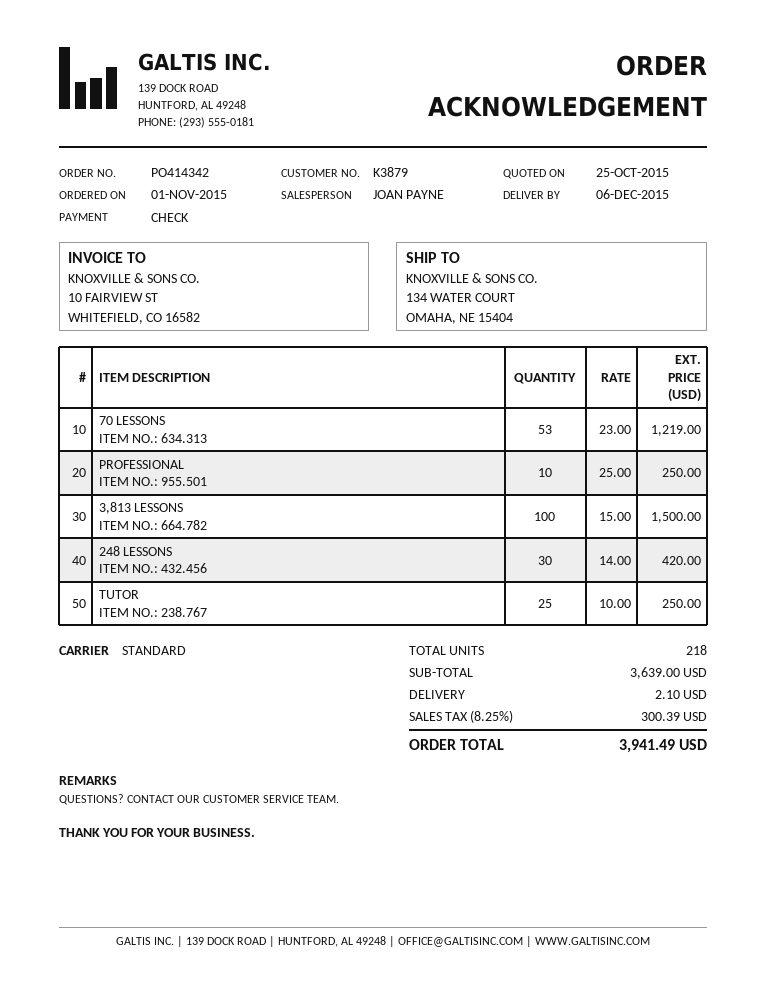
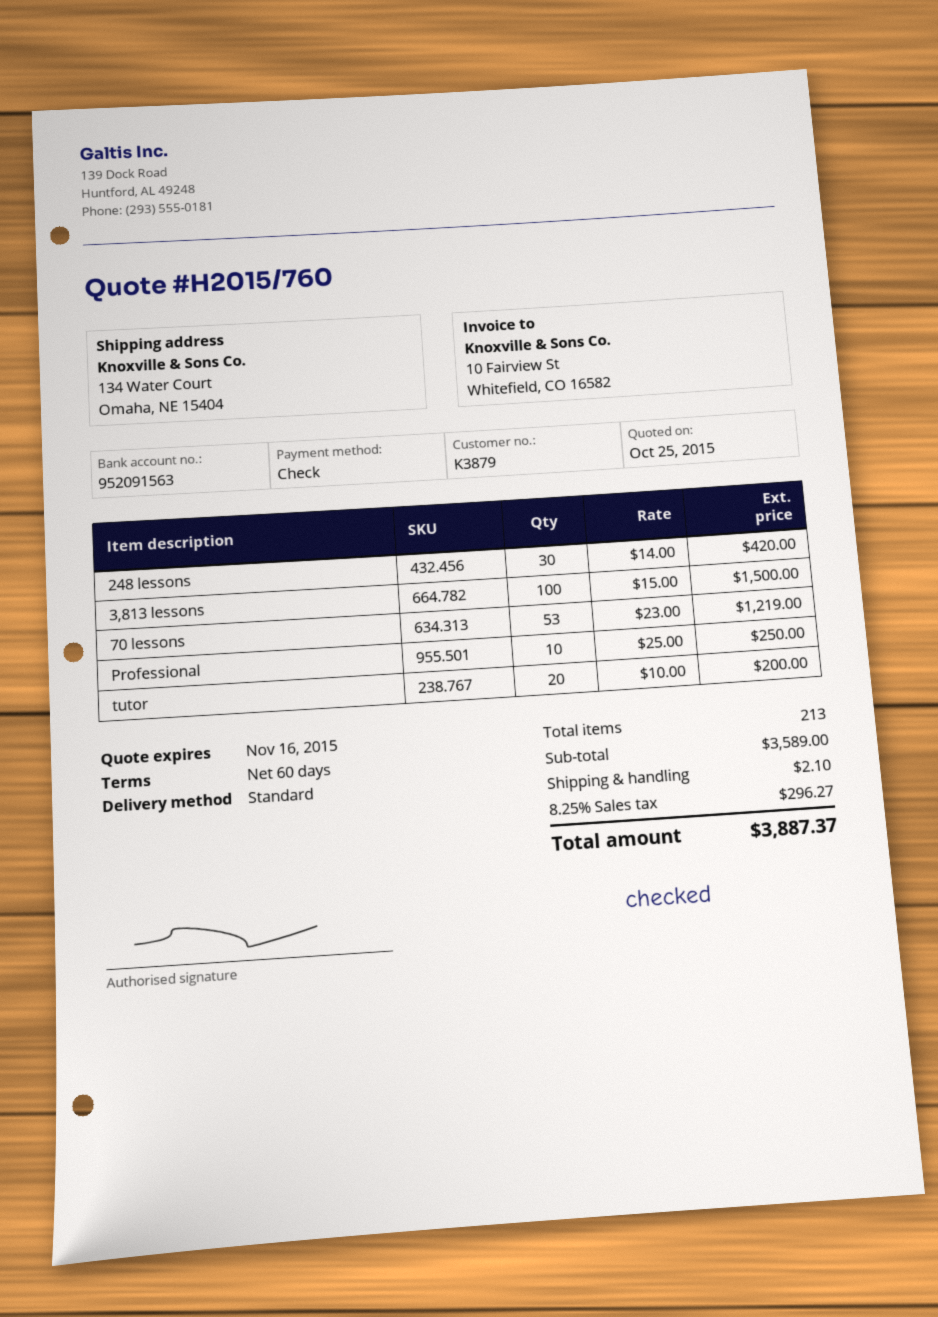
TUTOR: 25 x 10.00 = 250.00 -> 20 x 10.00 = 200.00
total quantity: 218 -> 213
subtotal: 3639.00 -> 3589.00
tax: 8.25% = 300.39 -> 8.25% = 296.27
total: 3941.49 -> 3887.37

